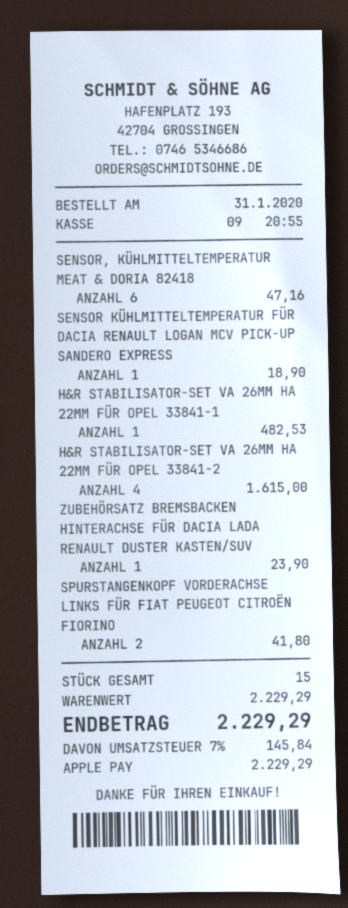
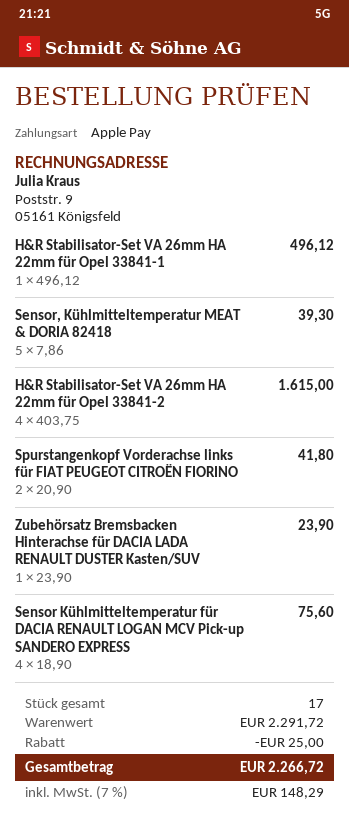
SENSOR, KÜHLMITTELTEMPERATUR MEAT & DORIA 82418: 6 for 47.16 -> 5 for 39.30
SENSOR KÜHLMITTELTEMPERATUR FÜR DACIA RENAULT LOGAN MCV PICK-UP SANDERO EXPRESS: 1 for 18.90 -> 4 for 75.60
H&R STABILISATOR-SET VA 26MM HA 22MM FÜR OPEL 33841-1: 1 for 482.53 -> 1 for 496.12
total quantity: 15 -> 17
subtotal: 2229.29 -> 2291.72
discount: none -> 25.00
tax: 7% = 145.84 -> 7% = 148.29
total: 2229.29 -> 2266.72

